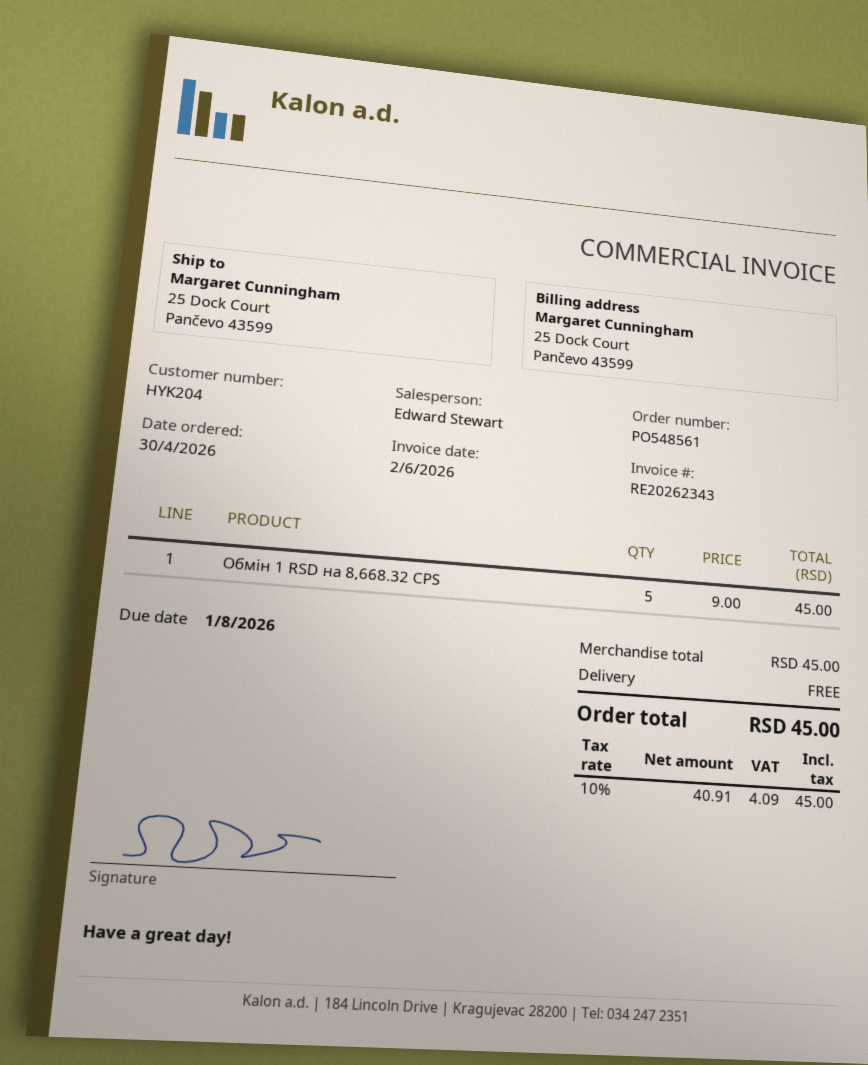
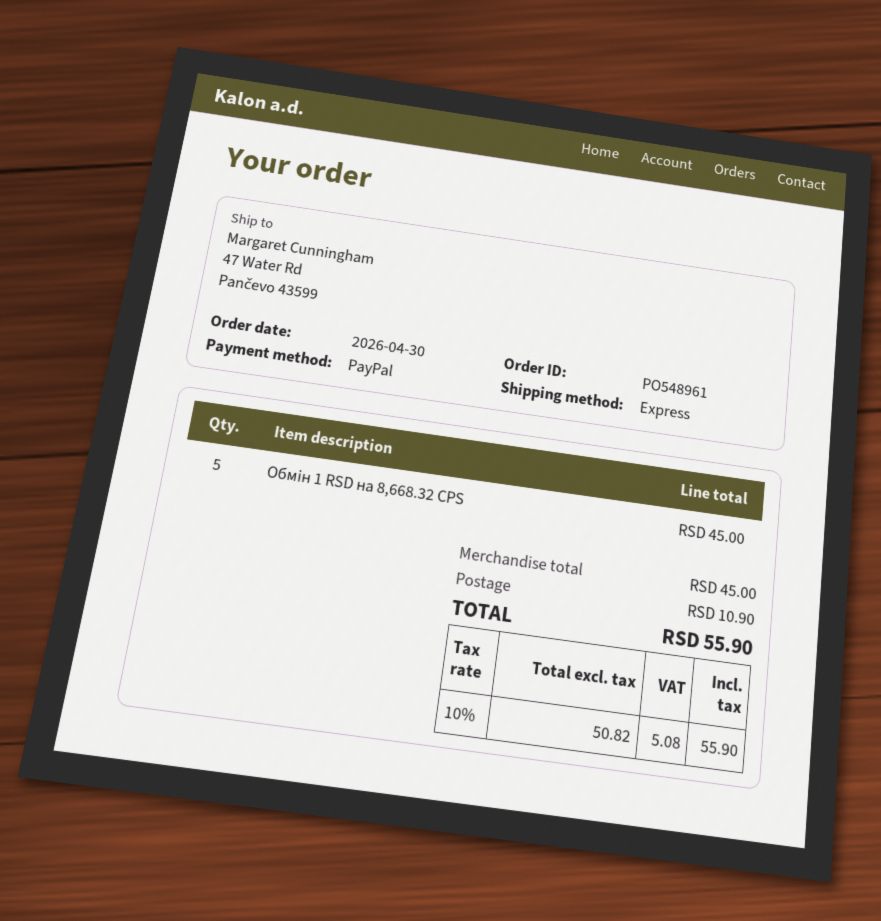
order number: PO548561 -> PO548961
ship to: 25 Dock Court, Pančevo 43599 -> 47 Water Rd, Pančevo 43599
shipping: 0.00 -> 10.90
net: 40.91 -> 50.82
tax: 10% = 4.09 -> 10% = 5.08
total: 45.00 -> 55.90

